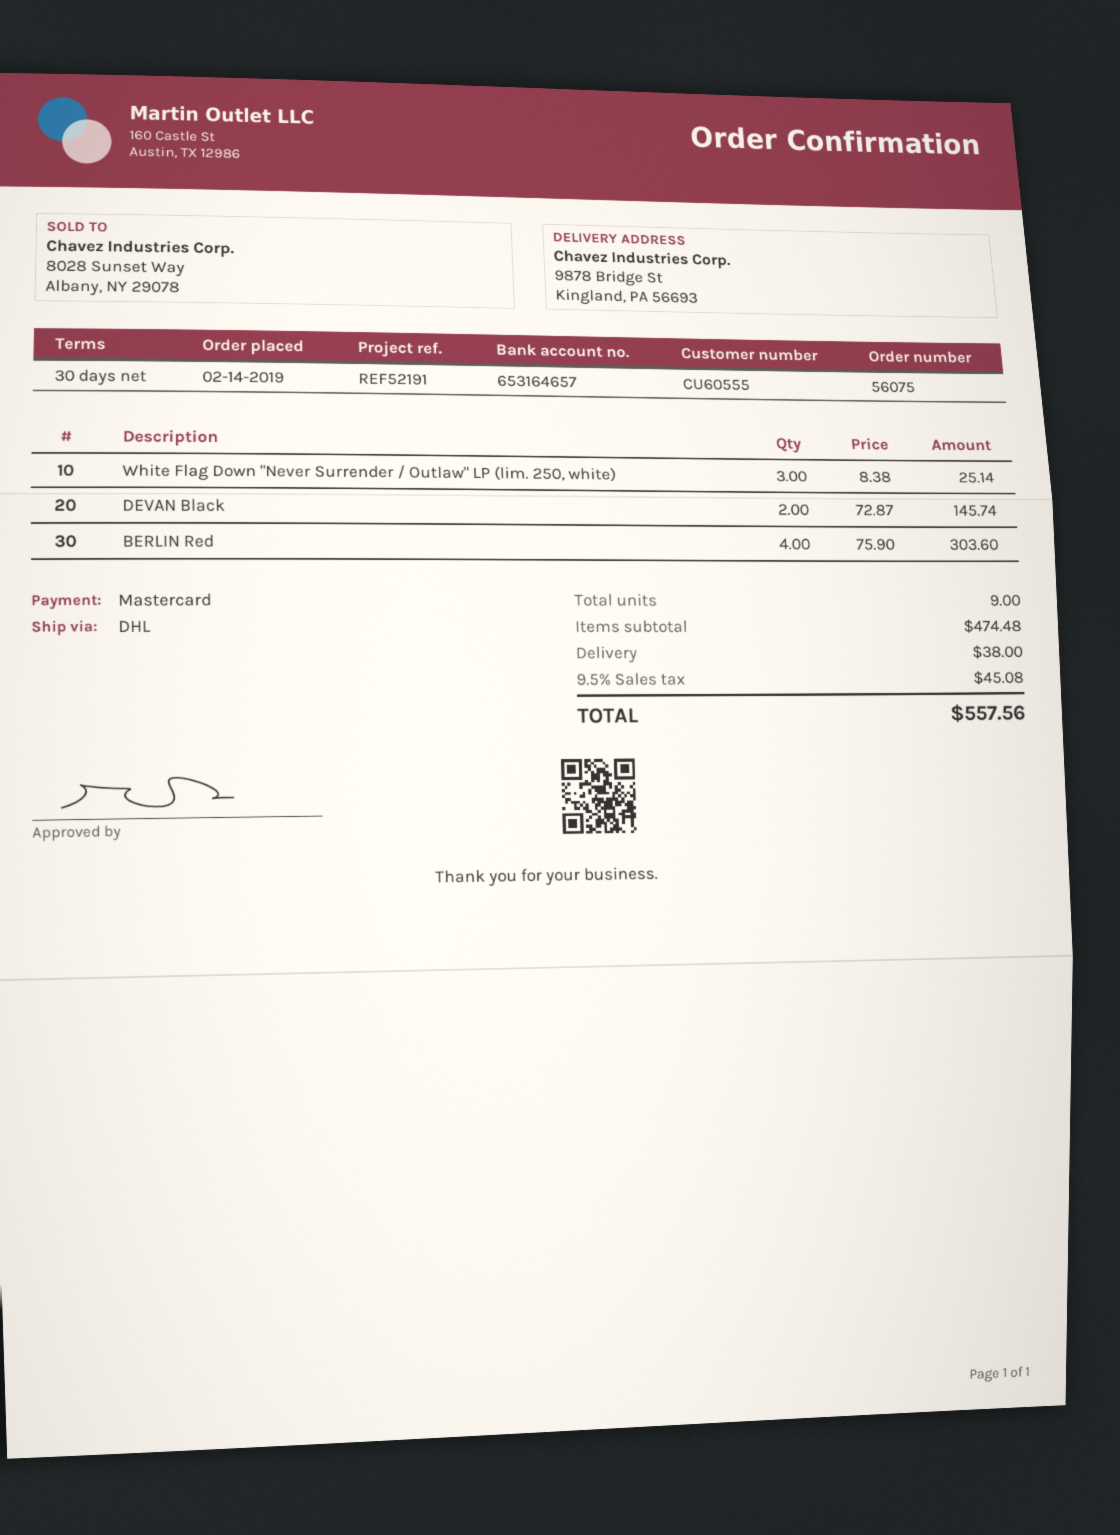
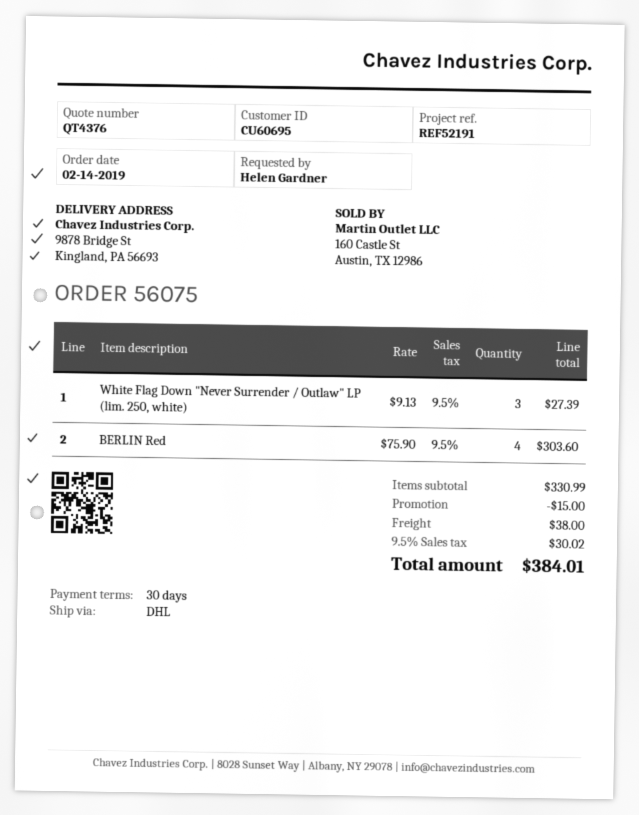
customer number: CU60555 -> CU60695
White Flag Down "Never Surrender / Outlaw" LP (lim. 250, white): 3 x 8.38 = 25.14 -> 3 x 9.13 = 27.39
DEVAN Black: 2 x 72.87 = 145.74 -> none
subtotal: 474.48 -> 330.99
discount: none -> 15.00
tax: 9.5% = 45.08 -> 9.5% = 30.02
total: 557.56 -> 384.01

